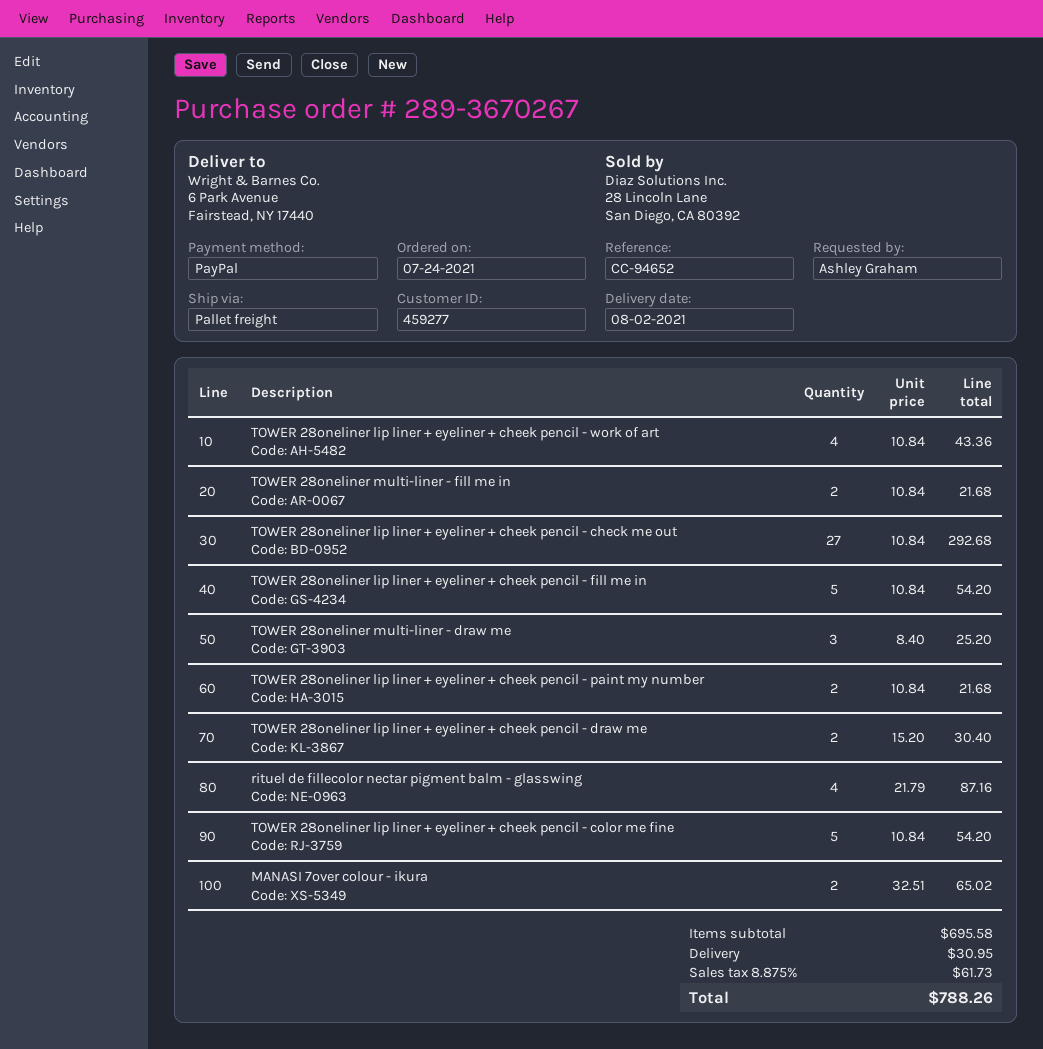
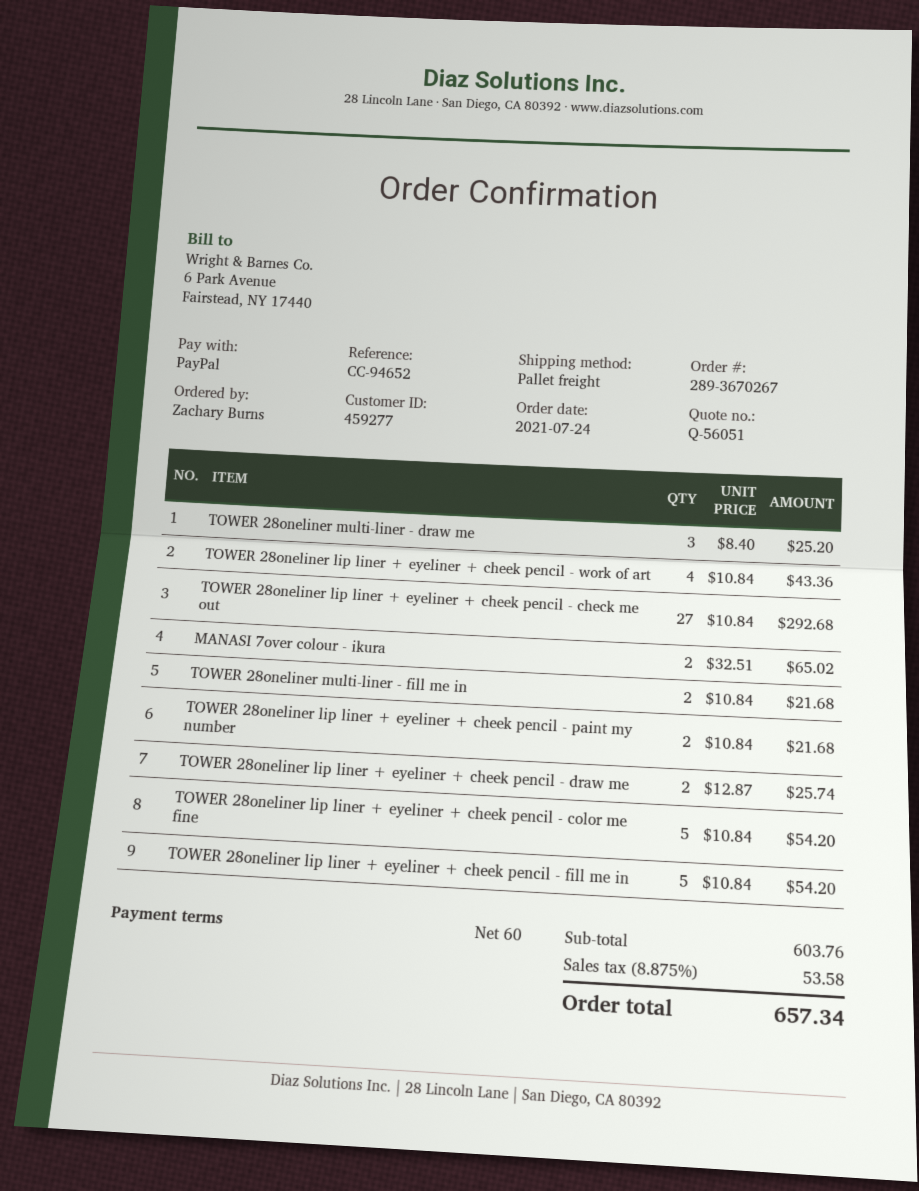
ordered by: Ashley Graham -> Zachary Burns
TOWER 28oneliner lip liner + eyeliner + cheek pencil - draw me: 2 x 15.20 = 30.40 -> 2 x 12.87 = 25.74
rituel de fillecolor nectar pigment balm - glasswing: 4 x 21.79 = 87.16 -> none
subtotal: 695.58 -> 603.76
shipping: 30.95 -> none
tax: 8.875% = 61.73 -> 8.875% = 53.58
total: 788.26 -> 657.34

